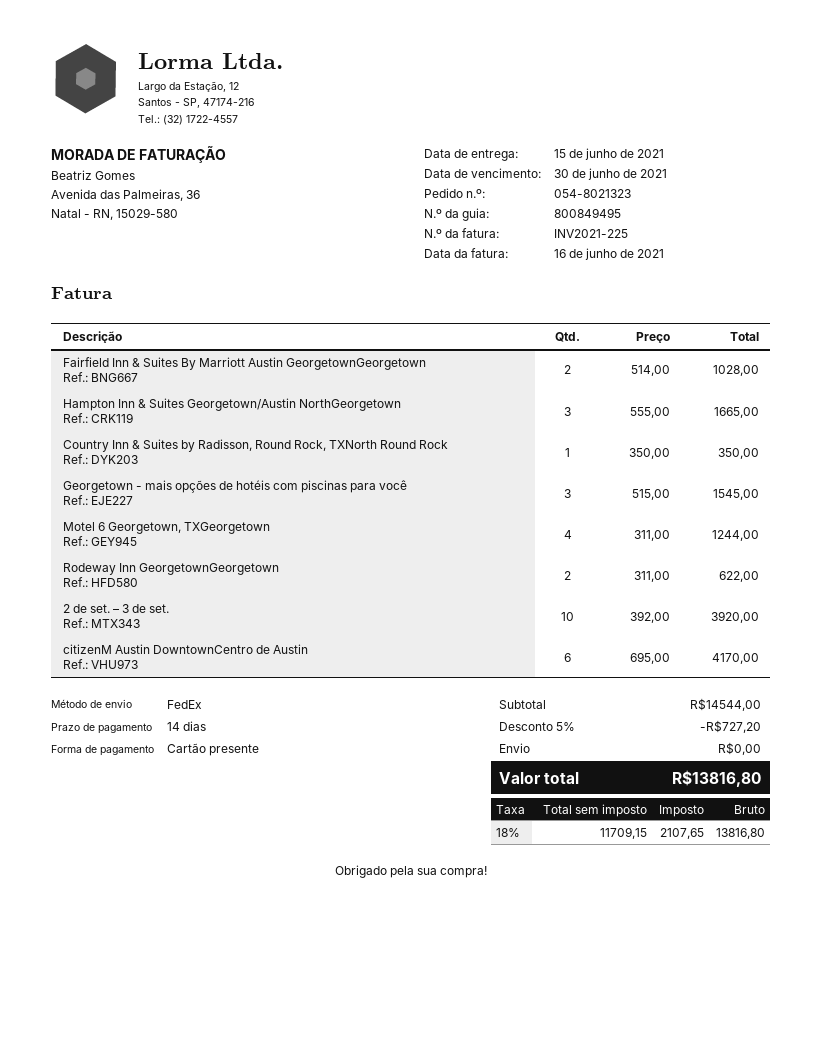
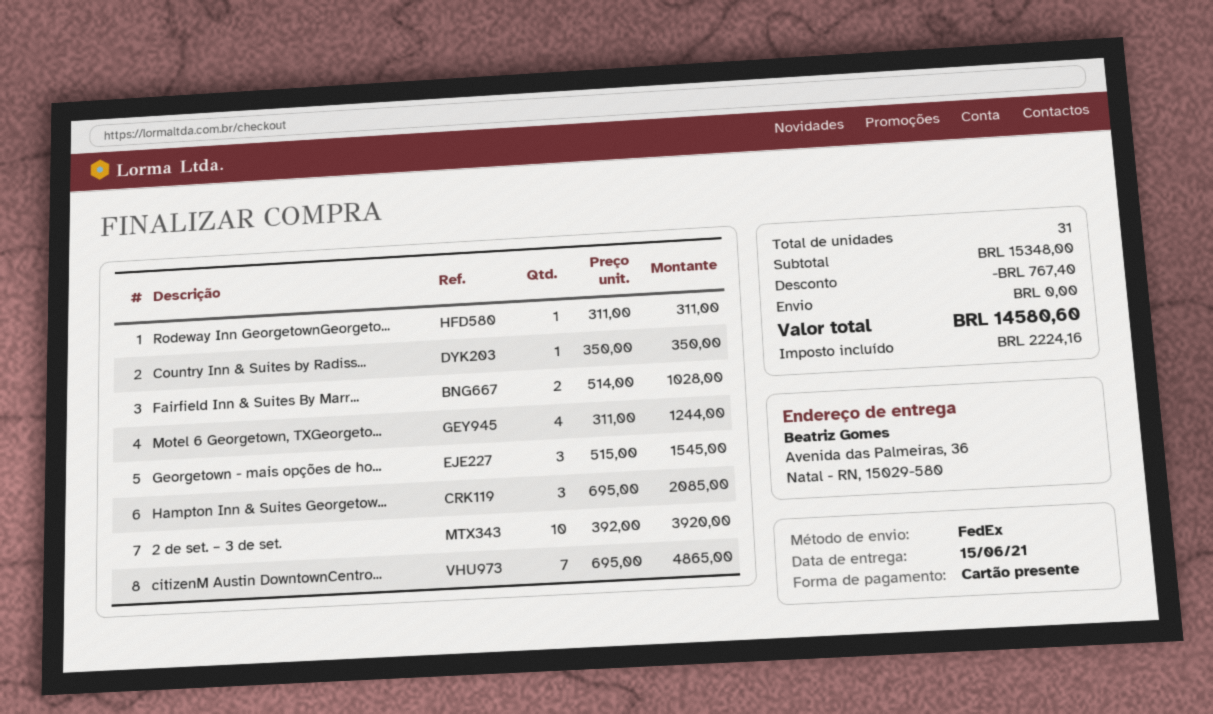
Hampton Inn & Suites Georgetown/Austin NorthGeorgetown: 3 x 555.00 = 1665.00 -> 3 x 695.00 = 2085.00
Rodeway Inn GeorgetownGeorgetown: 2 x 311.00 = 622.00 -> 1 x 311.00 = 311.00
citizenM Austin DowntownCentro de Austin: 6 x 695.00 = 4170.00 -> 7 x 695.00 = 4865.00
subtotal: 14544.00 -> 15348.00
discount: 727.20 -> 767.40
tax: 2107.65 -> 2224.16
total: 13816.80 -> 14580.60

